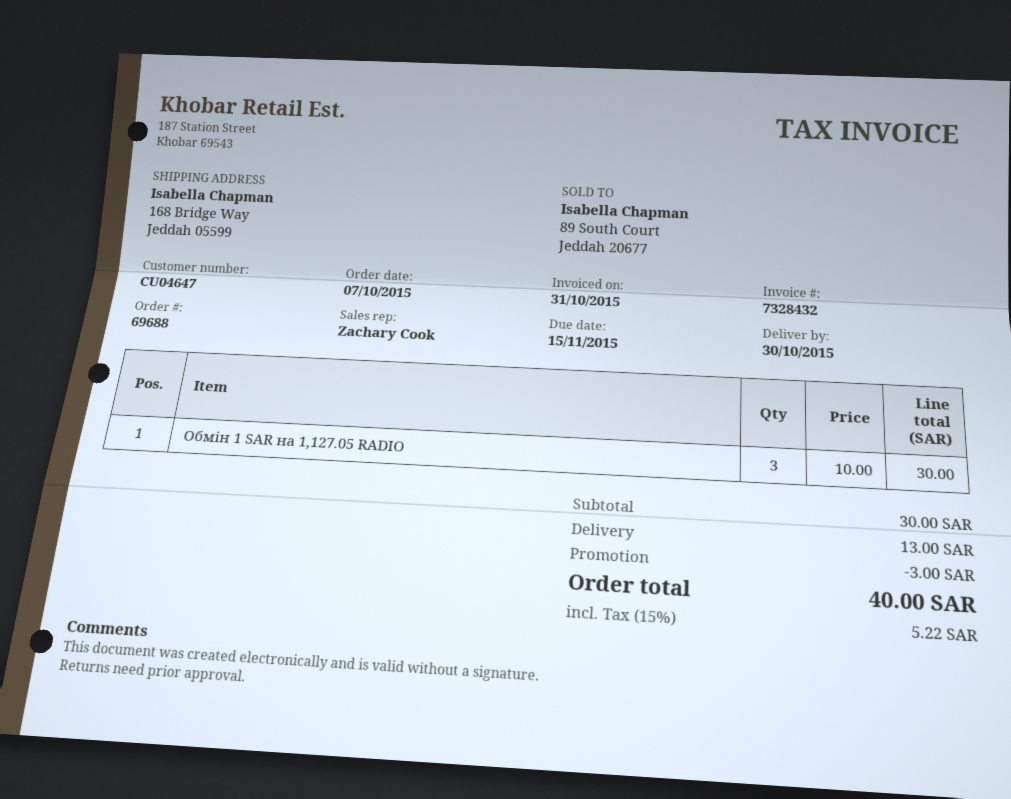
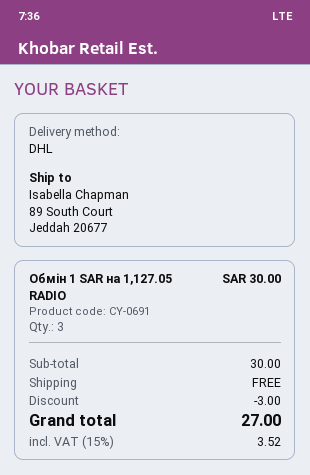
ship to: 168 Bridge Way, Jeddah 05599 -> 89 South Court, Jeddah 20677
shipping: 13.00 -> 0.00
tax: 15% = 5.22 -> 15% = 3.52
total: 40.00 -> 27.00

